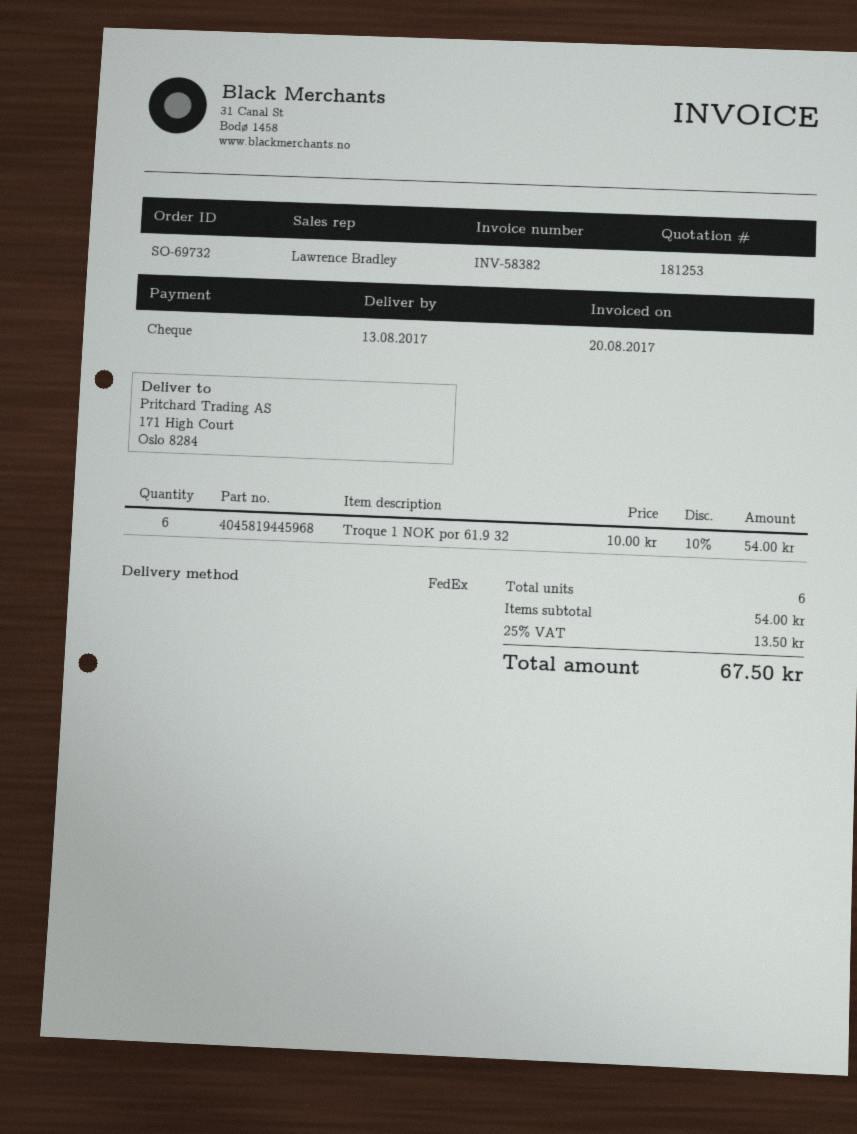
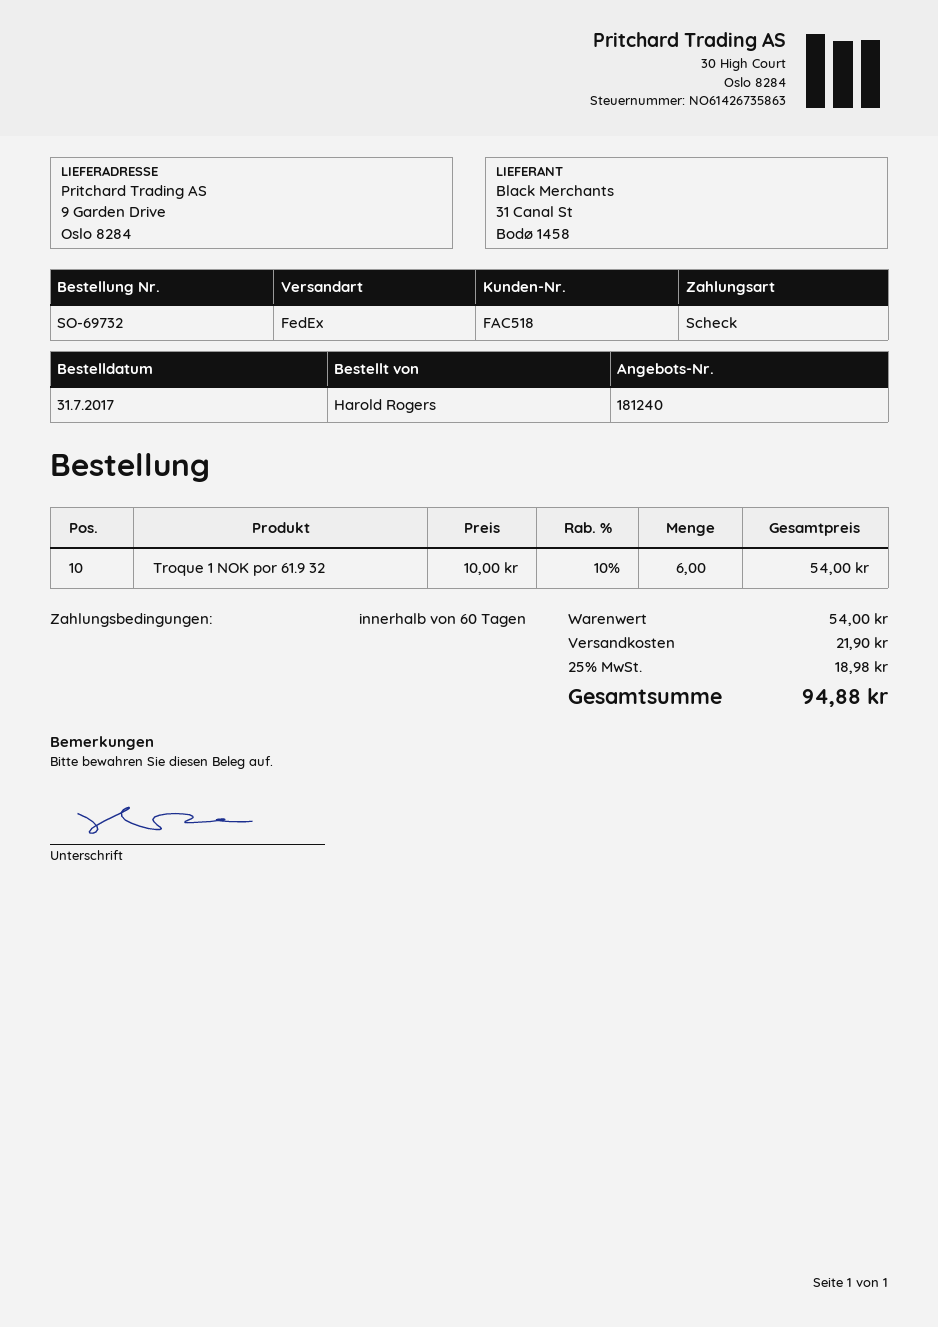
quote number: 181253 -> 181240
ship to: 171 High Court, Oslo 8284 -> 9 Garden Drive, Oslo 8284
shipping: none -> 21.90
tax: 25% = 13.50 -> 25% = 18.98
total: 67.50 -> 94.88

